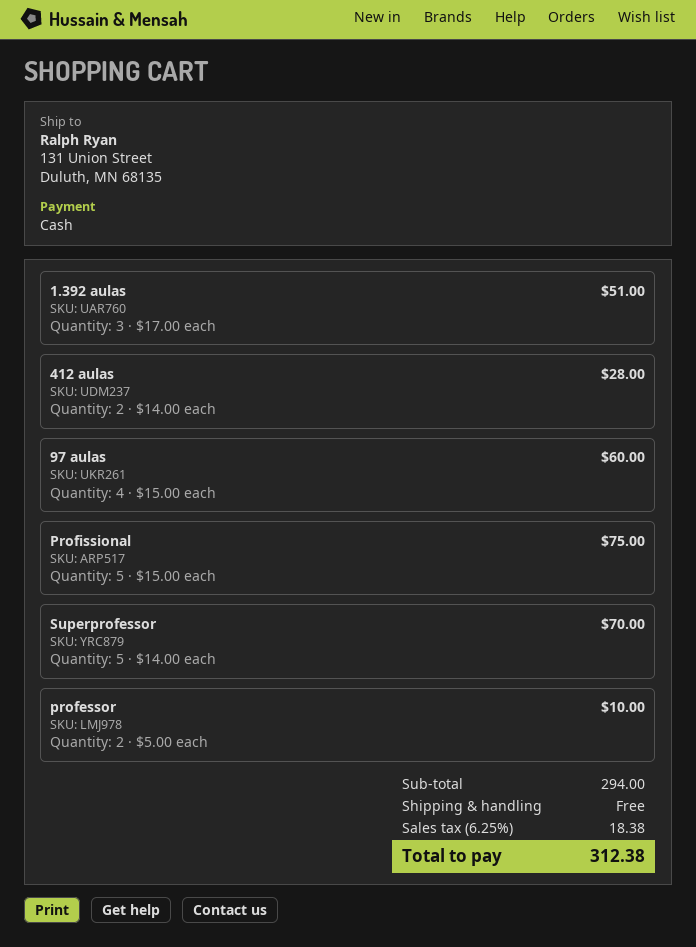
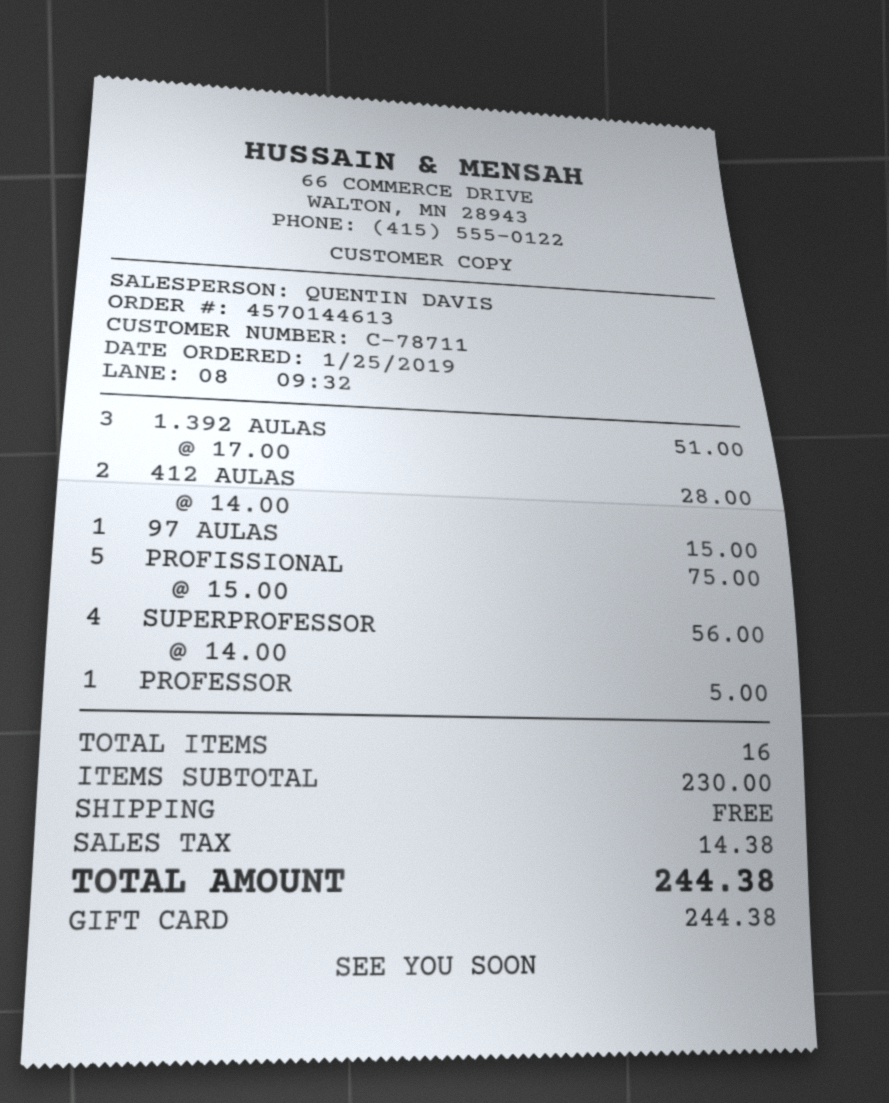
payment method: cash -> gift card
97 aulas: 4 x 15.00 = 60.00 -> 1 x 15.00 = 15.00
Superprofessor: 5 x 14.00 = 70.00 -> 4 x 14.00 = 56.00
professor: 2 x 5.00 = 10.00 -> 1 x 5.00 = 5.00
subtotal: 294.00 -> 230.00
tax: 18.38 -> 14.38
total: 312.38 -> 244.38

